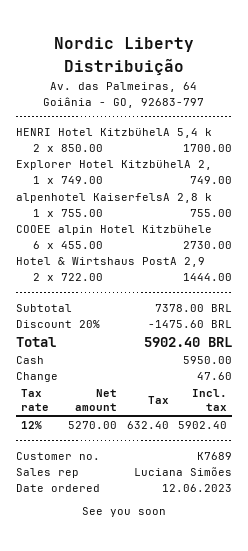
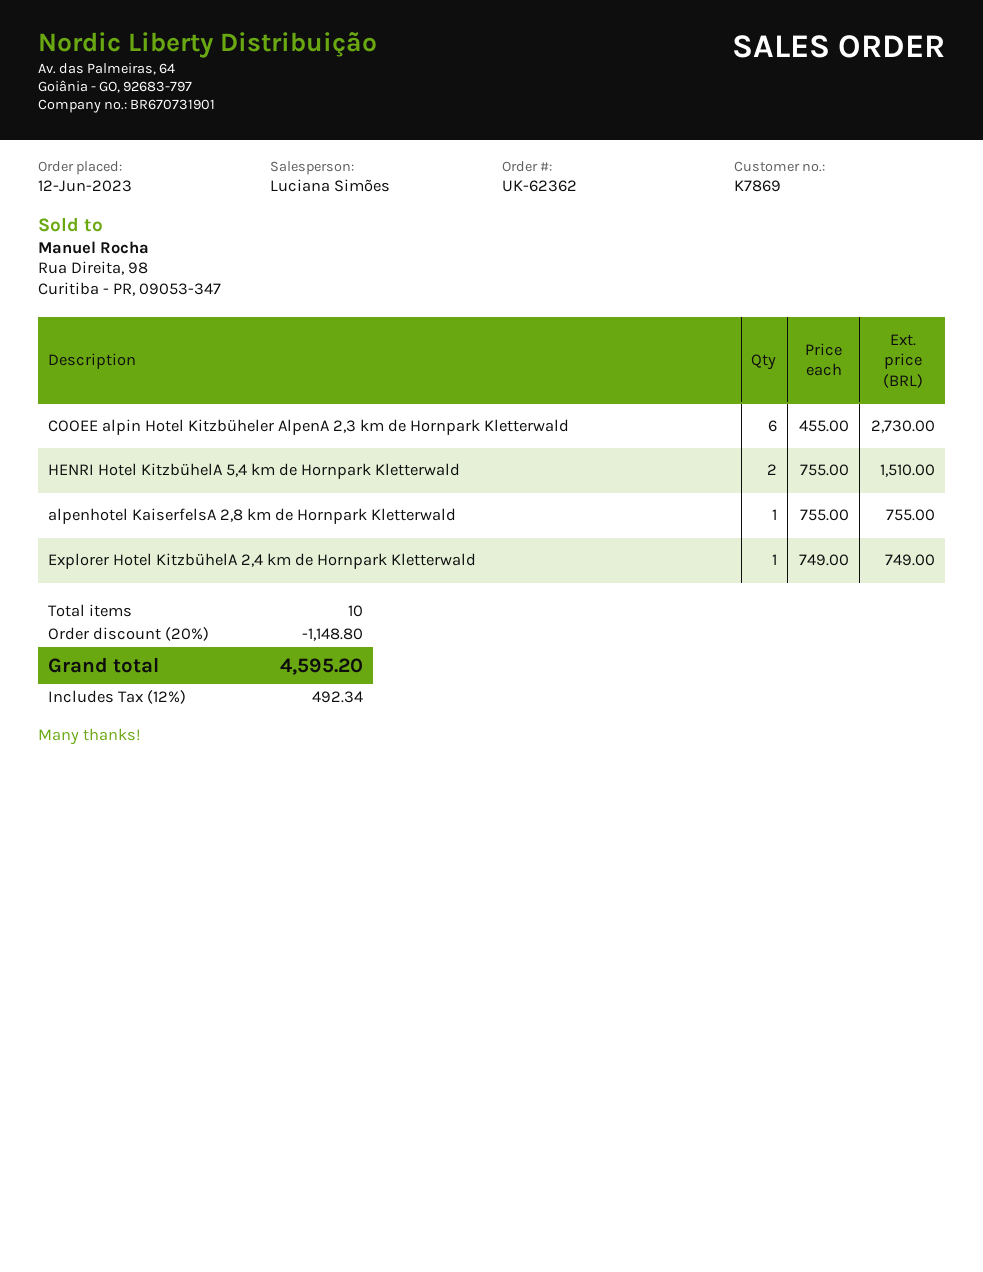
customer number: K7689 -> K7869
HENRI Hotel KitzbühelA 5,4 k: 2 x 850.00 = 1700.00 -> 2 x 755.00 = 1510.00
Hotel & Wirtshaus PostA 2,9: 2 x 722.00 = 1444.00 -> none
discount: 20% = 1475.60 -> 20% = 1148.80
tax: 12% = 632.40 -> 12% = 492.34
total: 5902.40 -> 4595.20

